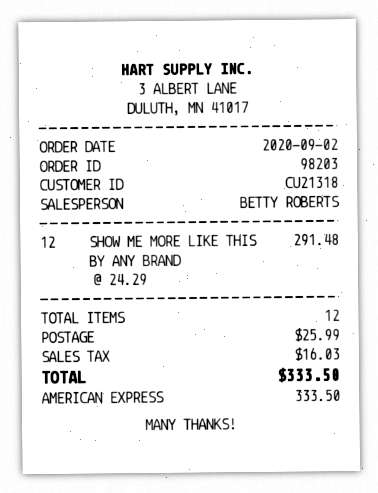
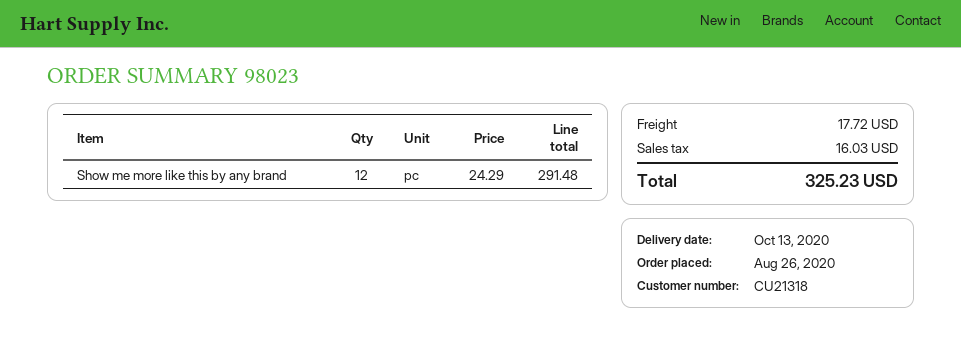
order number: 98203 -> 98023
order date: 2020-09-02 -> 2020-08-26
shipping: 25.99 -> 17.72
total: 333.50 -> 325.23

